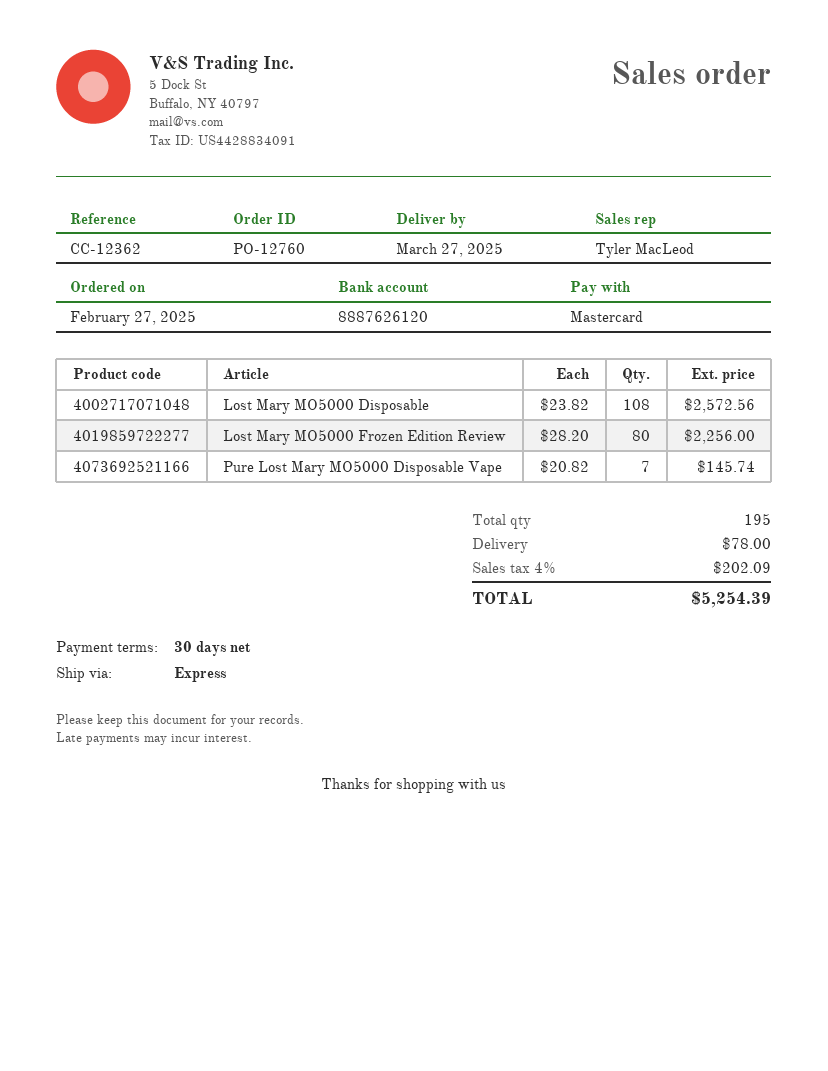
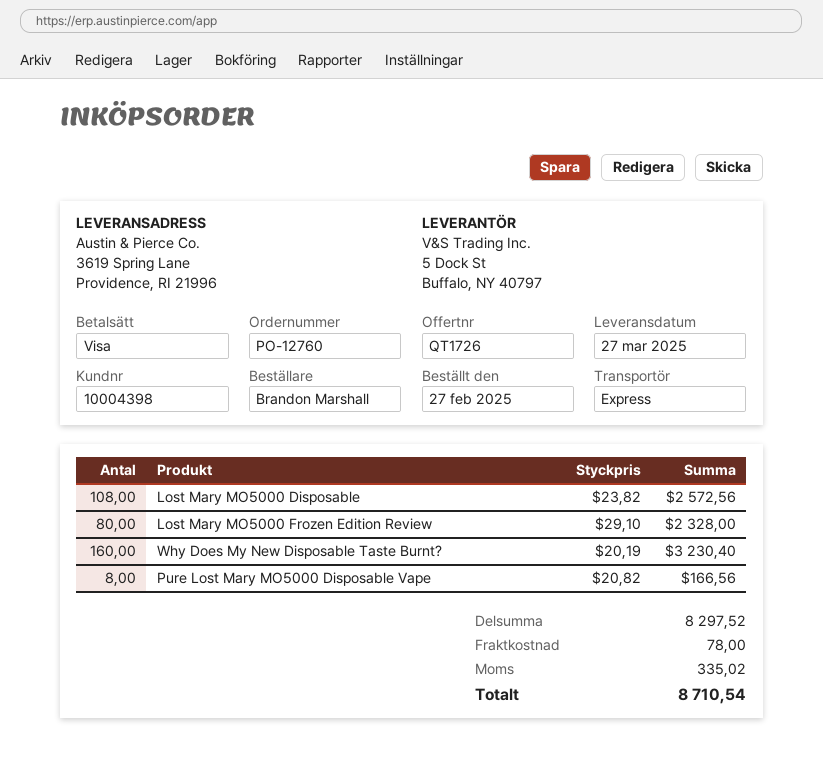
payment method: Mastercard -> Visa
Lost Mary MO5000 Frozen Edition Review: 80 x 28.20 = 2256.00 -> 80 x 29.10 = 2328.00
Pure Lost Mary MO5000 Disposable Vape: 7 x 20.82 = 145.74 -> 8 x 20.82 = 166.56
Why Does My New Disposable Taste Burnt?: none -> 160 x 20.19 = 3230.40
tax: 202.09 -> 335.02
total: 5254.39 -> 8710.54

